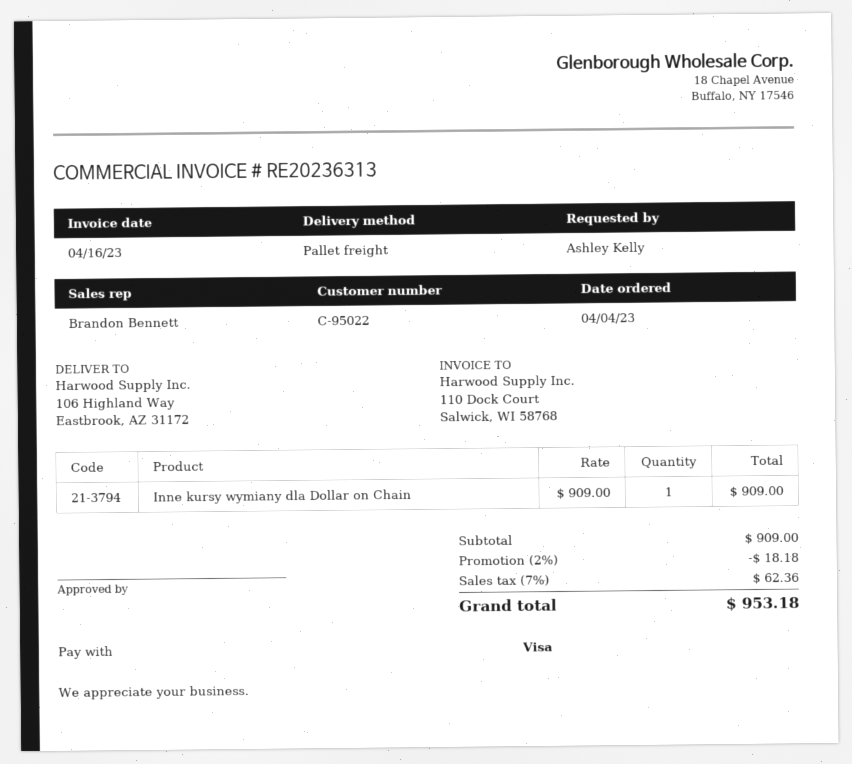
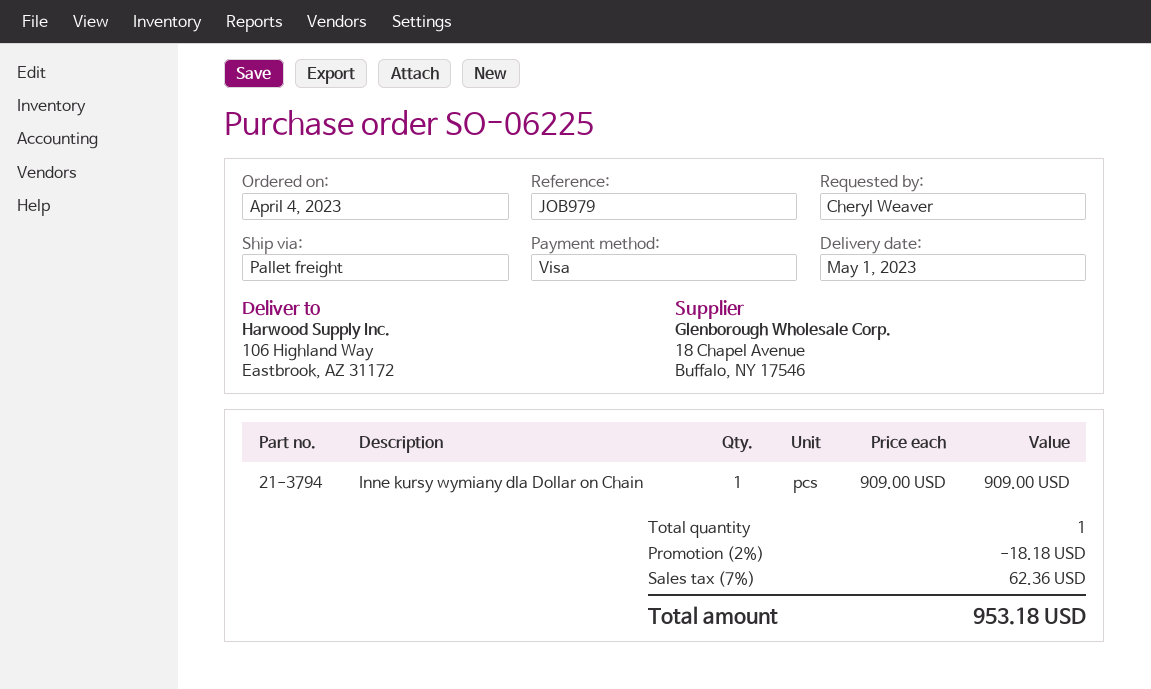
ordered by: Ashley Kelly -> Cheryl Weaver

